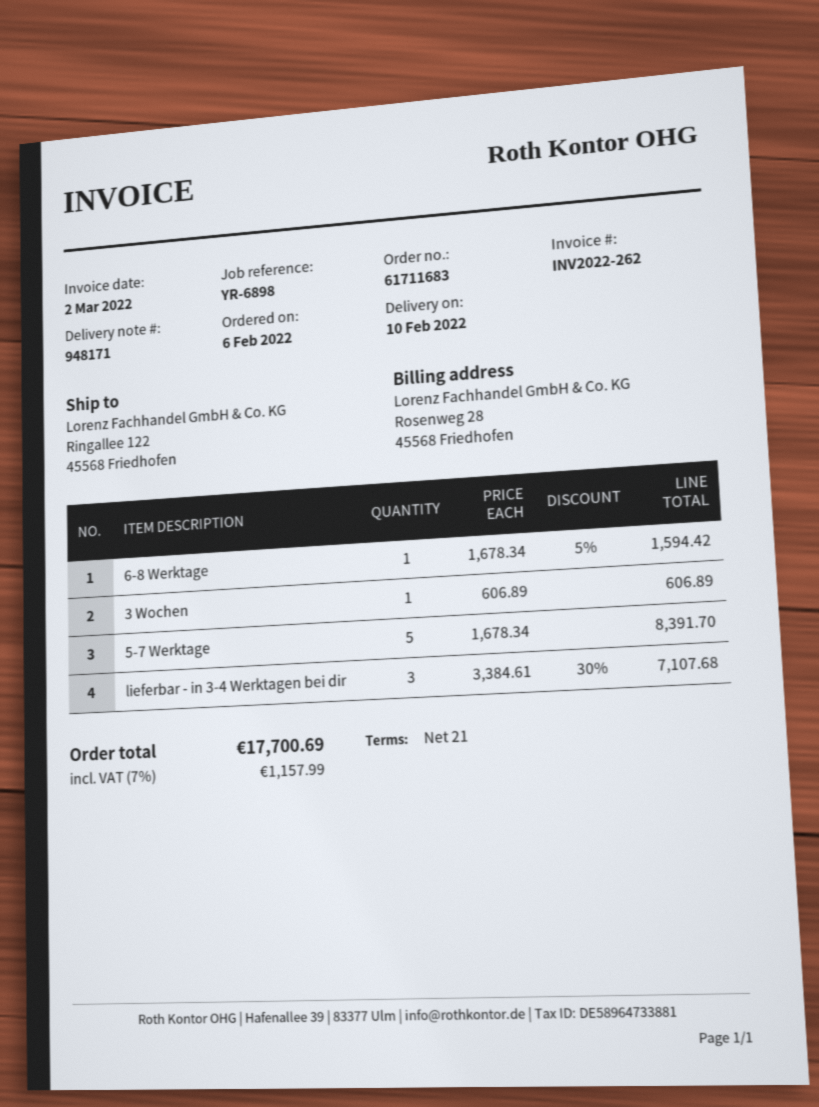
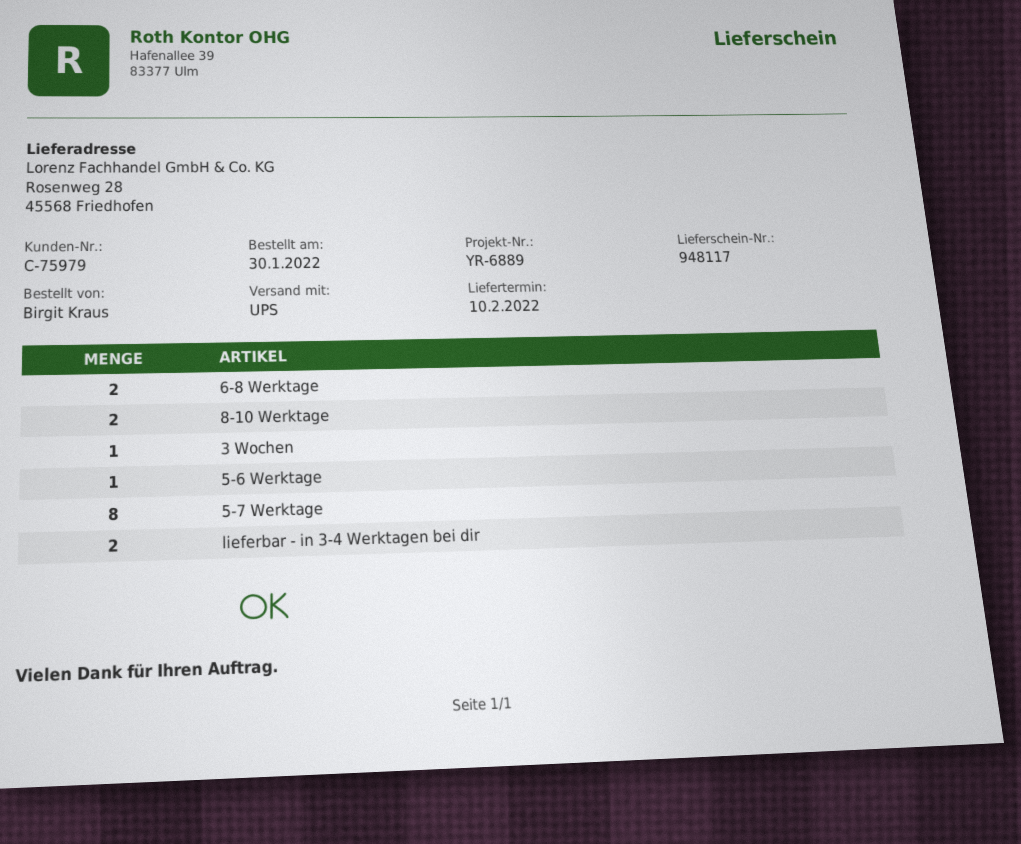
order date: 2022-02-06 -> 2022-01-30
delivery note number: 948171 -> 948117
reference: YR-6898 -> YR-6889
ship to: Ringallee 122, 45568 Friedhofen -> Rosenweg 28, 45568 Friedhofen
6-8 Werktage: 1 -> 2
5-7 Werktage: 5 -> 8
lieferbar - in 3-4 Werktagen bei dir: 3 -> 2
8-10 Werktage: none -> 2
5-6 Werktage: none -> 1

